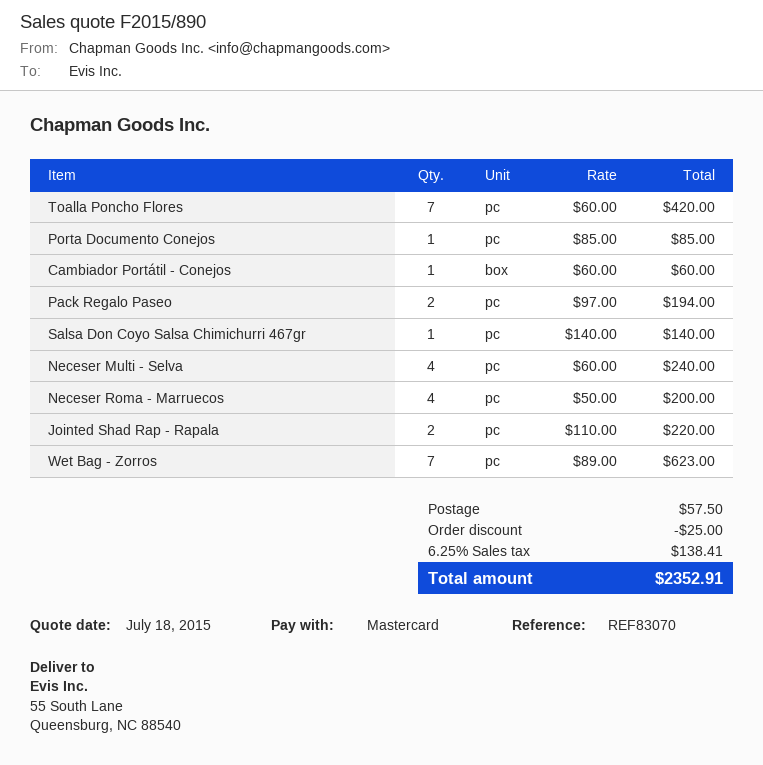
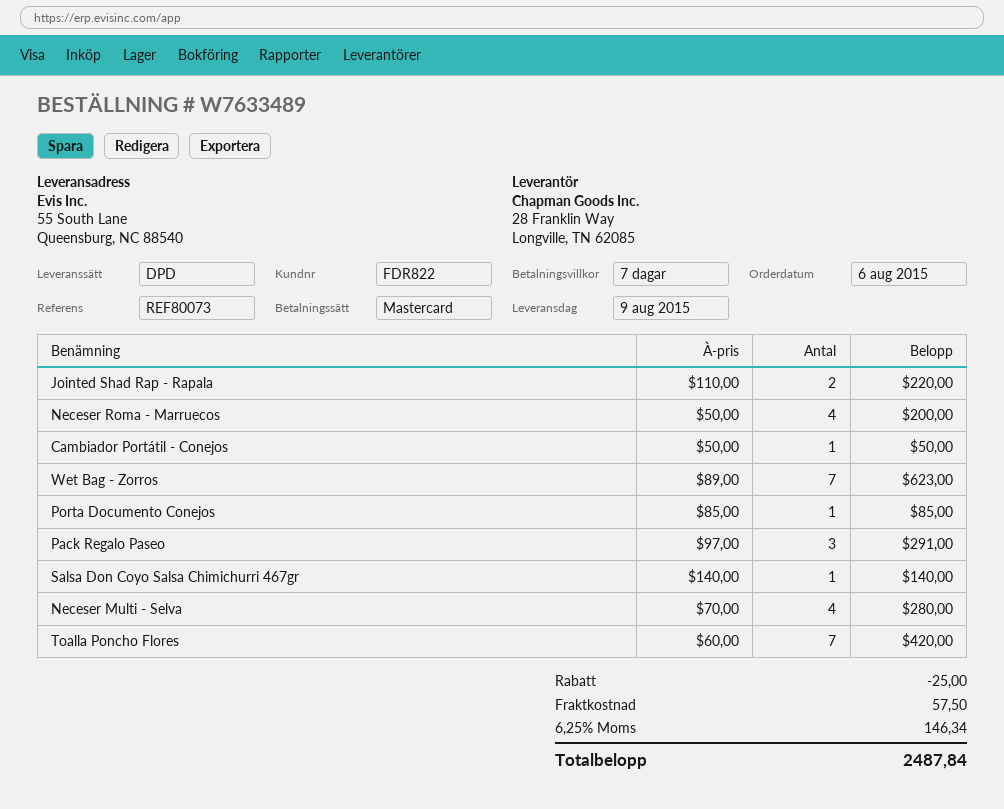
reference: REF83070 -> REF80073
Cambiador Portátil - Conejos: 1 x 60.00 = 60.00 -> 1 x 50.00 = 50.00
Pack Regalo Paseo: 2 x 97.00 = 194.00 -> 3 x 97.00 = 291.00
Neceser Multi - Selva: 4 x 60.00 = 240.00 -> 4 x 70.00 = 280.00
tax: 6.25% = 138.41 -> 6.25% = 146.34
total: 2352.91 -> 2487.84

